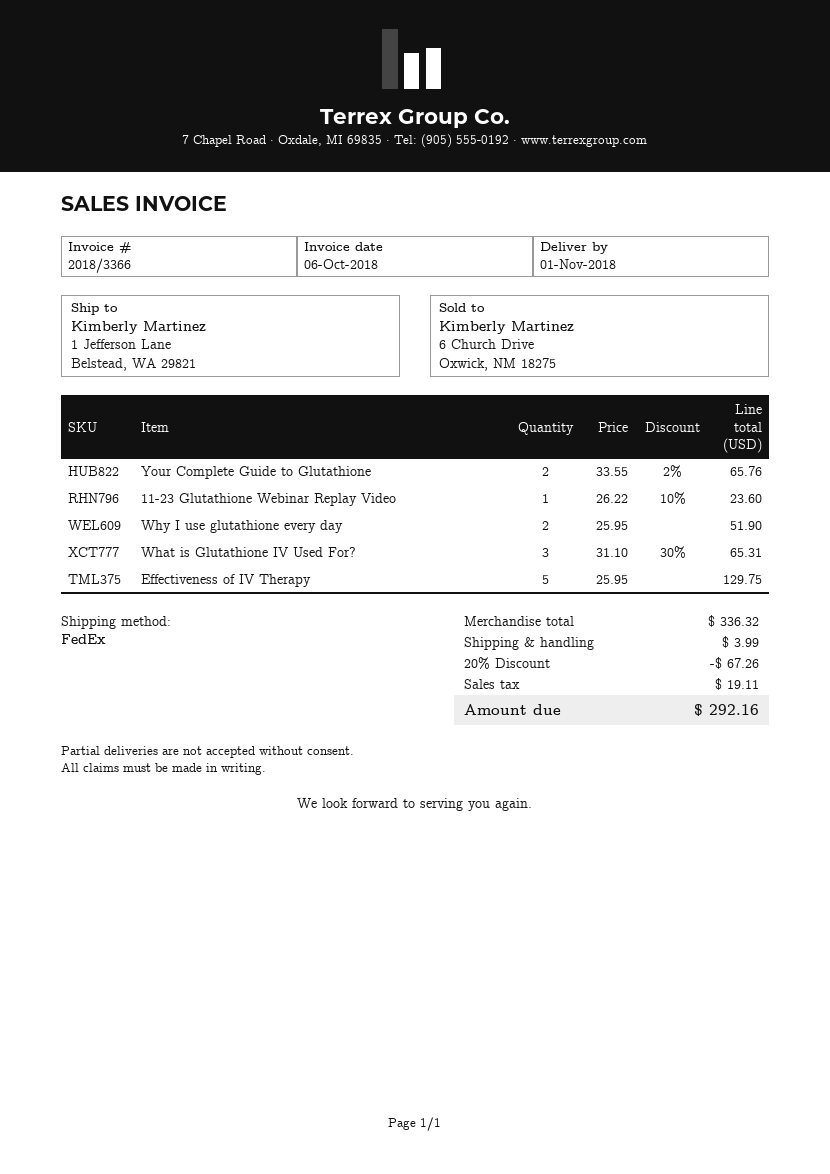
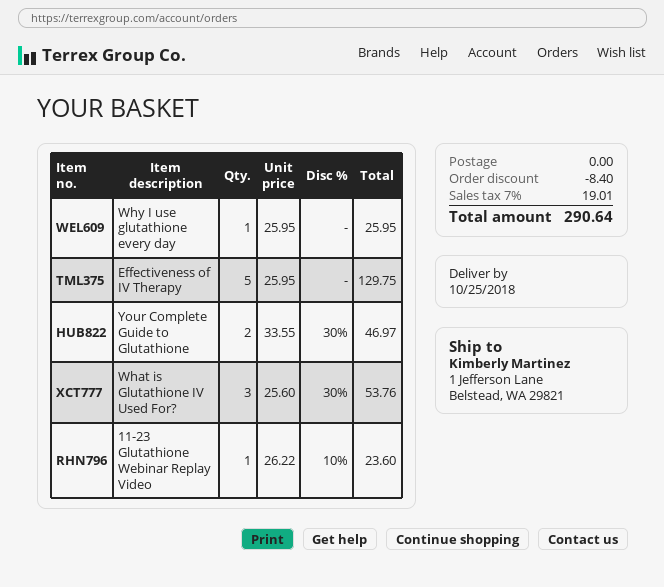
delivery date: 2018-11-01 -> 2018-10-25
Your Complete Guide to Glutathione: 2 x 33.55 - 2% = 65.76 -> 2 x 33.55 - 30% = 46.97
Why I use glutathione every day: 2 x 25.95 = 51.90 -> 1 x 25.95 = 25.95
What is Glutathione IV Used For?: 3 x 31.10 - 30% = 65.31 -> 3 x 25.60 - 30% = 53.76
discount: 67.26 -> 8.40
shipping: 3.99 -> 0.00
tax: 19.11 -> 19.01
total: 292.16 -> 290.64

